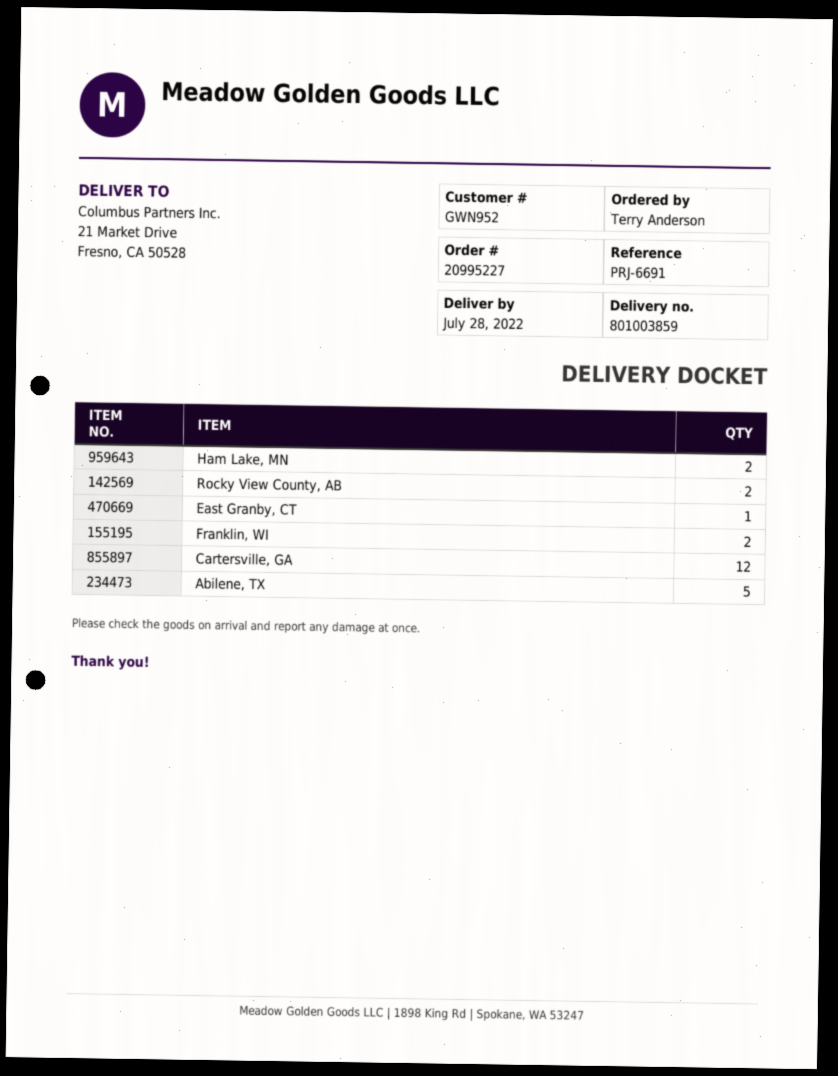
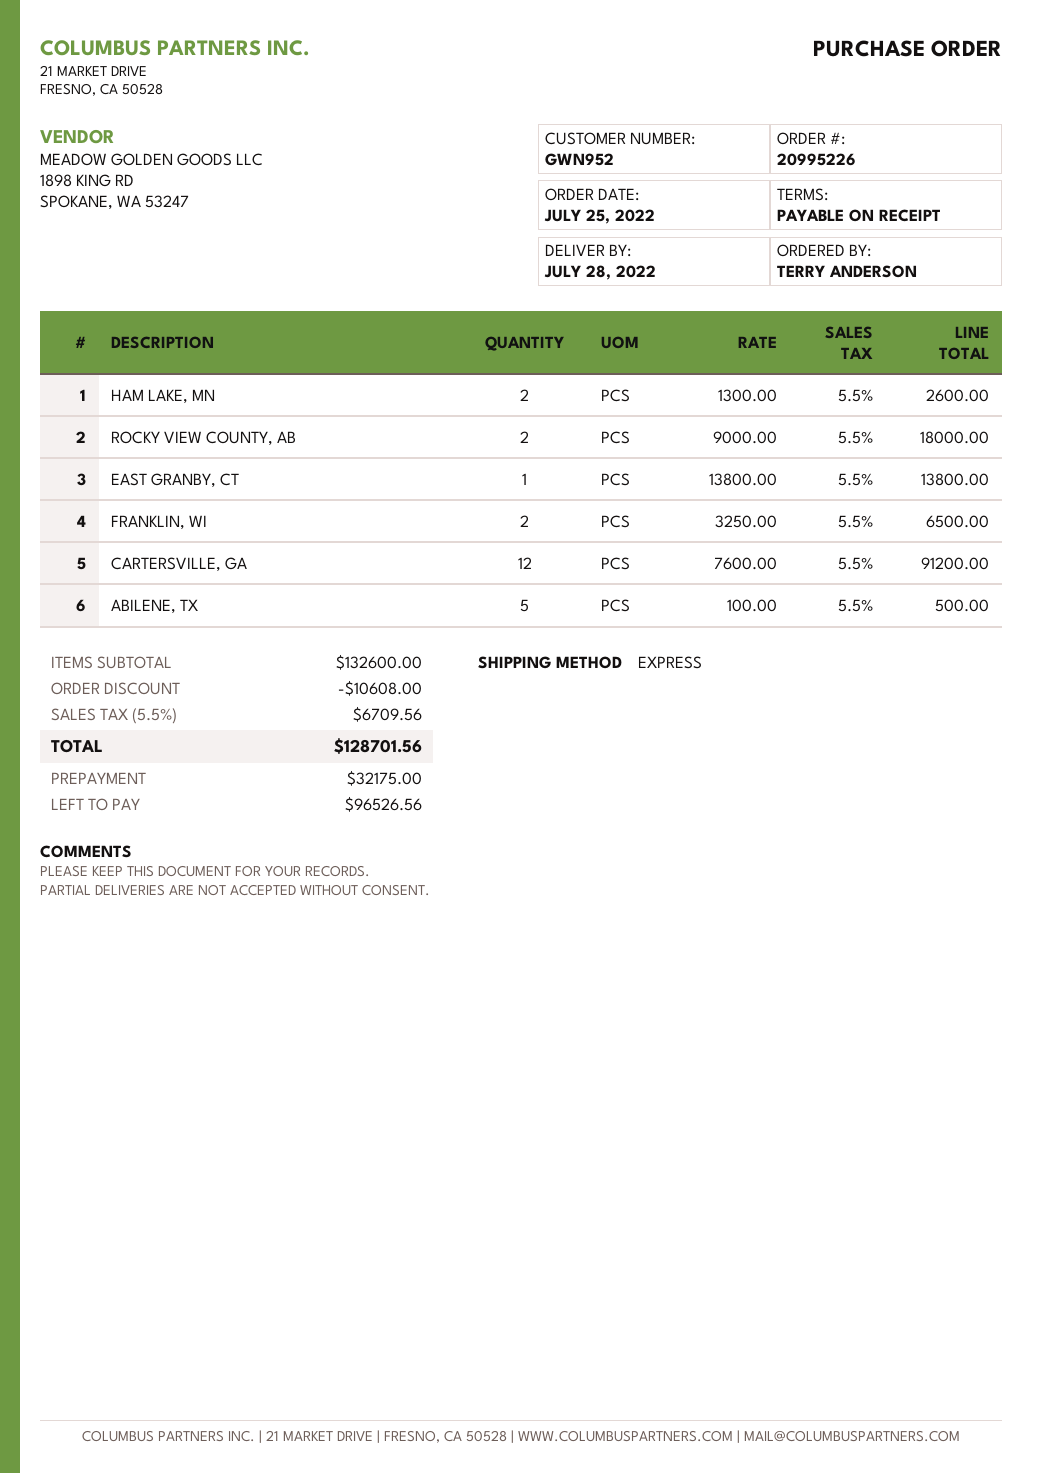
order number: 20995227 -> 20995226

